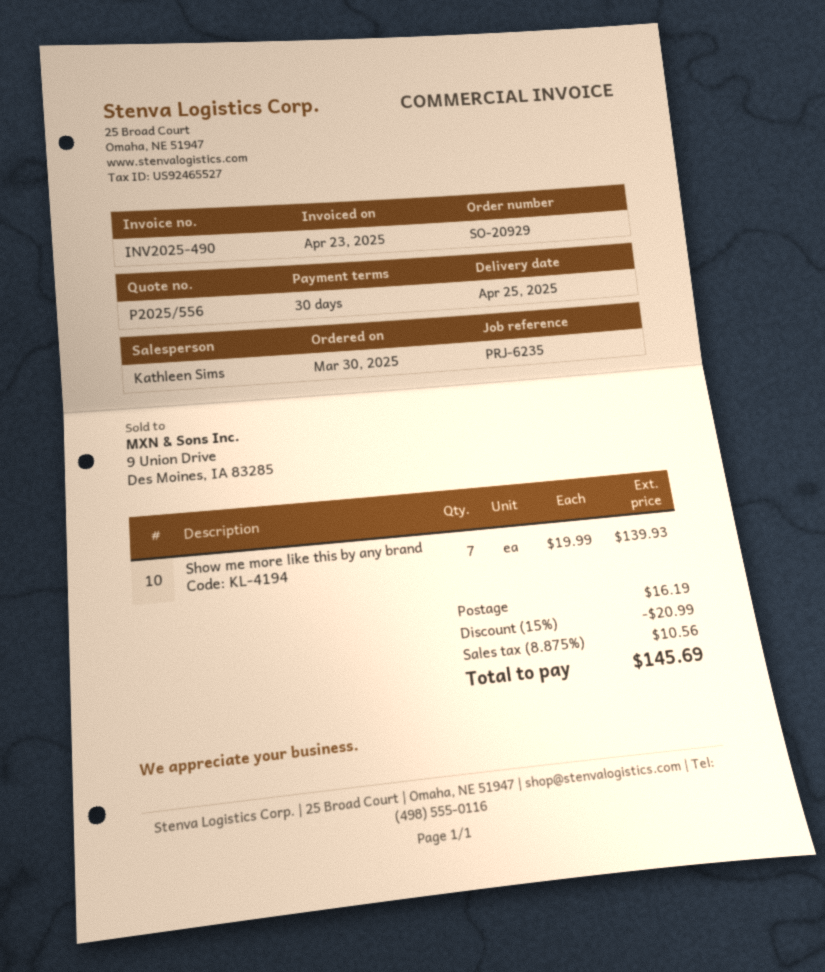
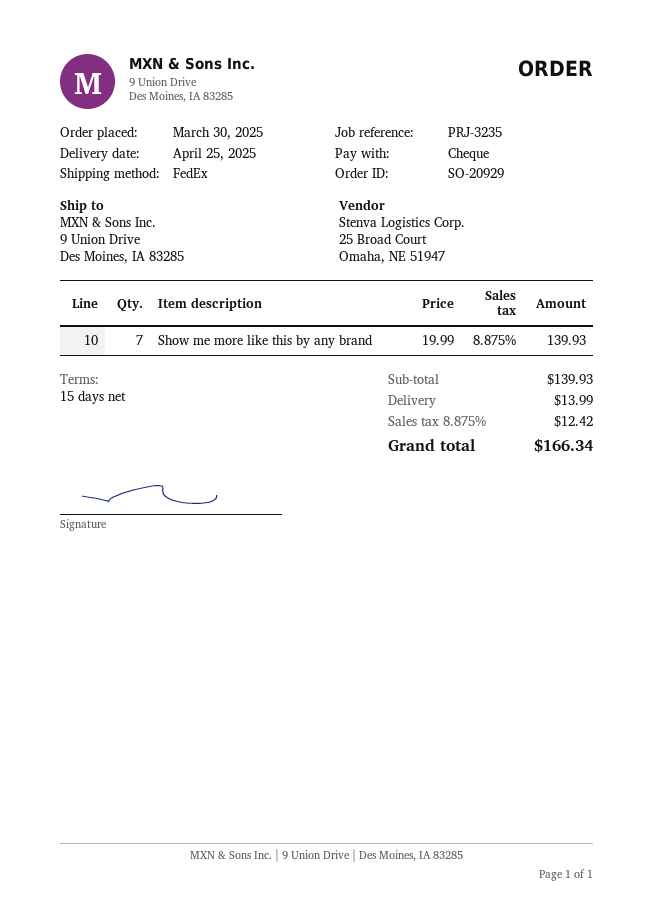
payment terms: 30 days -> 15 days
reference: PRJ-6235 -> PRJ-3235
discount: 15% = 20.99 -> none
shipping: 16.19 -> 13.99
tax: 8.875% = 10.56 -> 8.875% = 12.42
total: 145.69 -> 166.34

